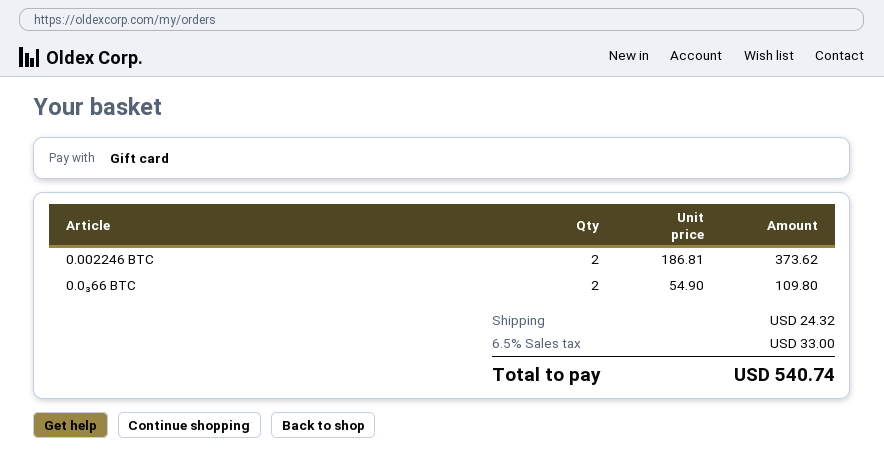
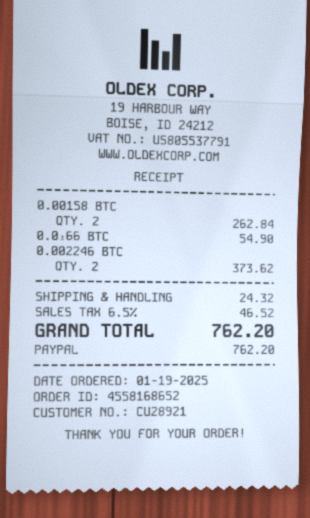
payment method: gift card -> PayPal
0.0₃66 BTC: 2 for 109.80 -> 1 for 54.90
0.00158 BTC: none -> 2 for 262.84
tax: 6.5% = 33.00 -> 6.5% = 46.52
total: 540.74 -> 762.20

